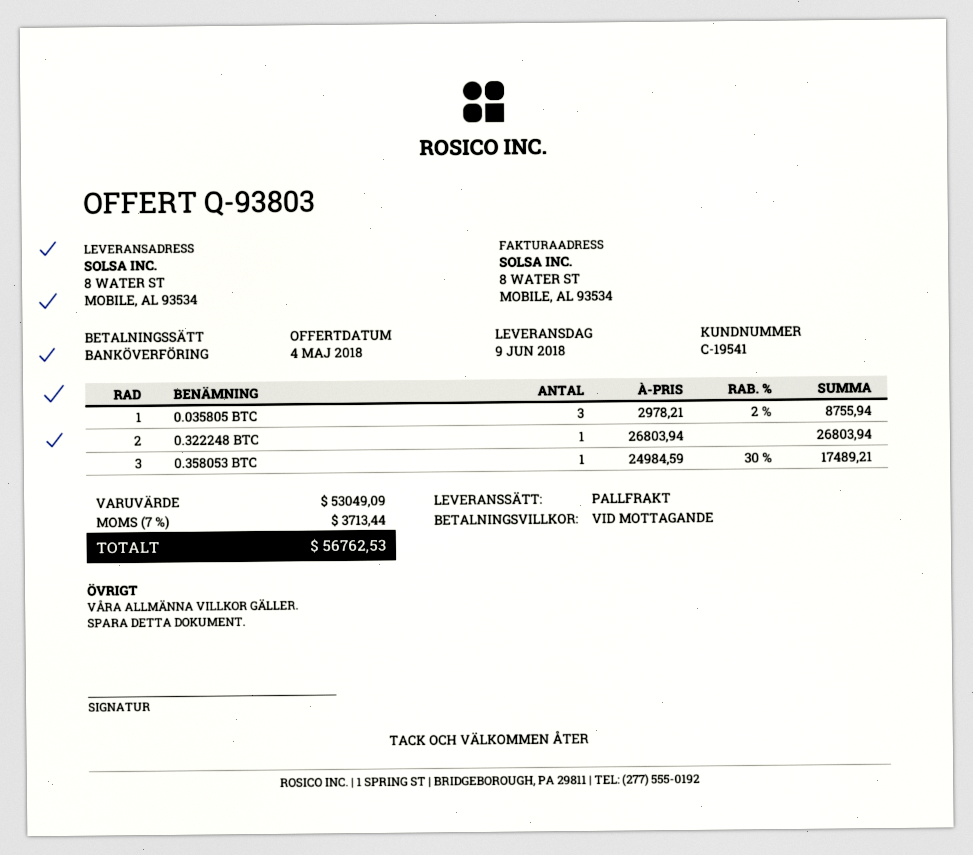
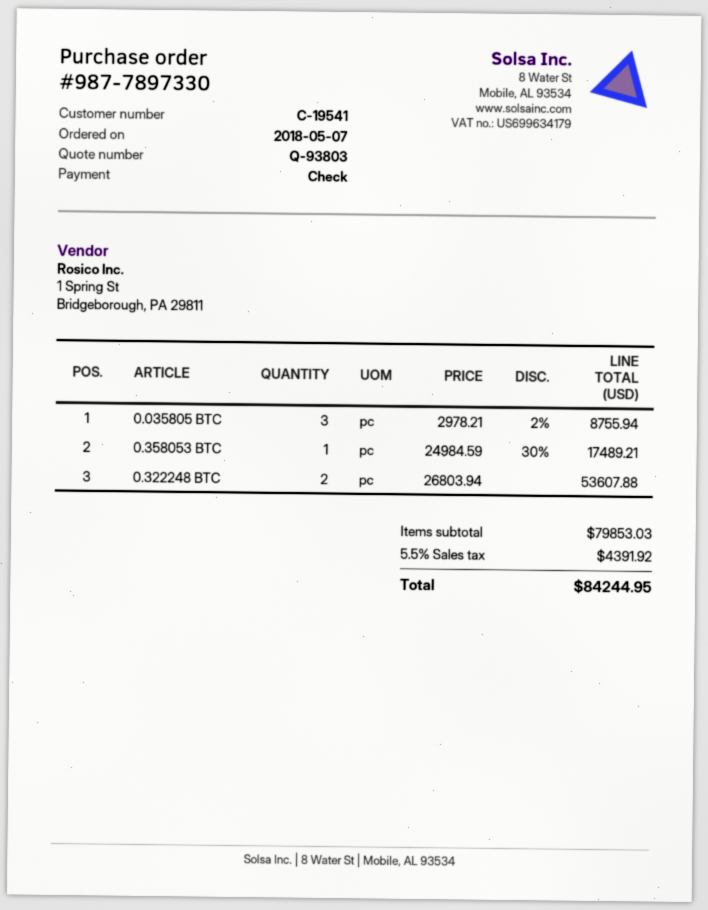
payment method: bank transfer -> cheque
0.322248 BTC: 1 x 26803.94 = 26803.94 -> 2 x 26803.94 = 53607.88
subtotal: 53049.09 -> 79853.03
tax: 7% = 3713.44 -> 5.5% = 4391.92
total: 56762.53 -> 84244.95

